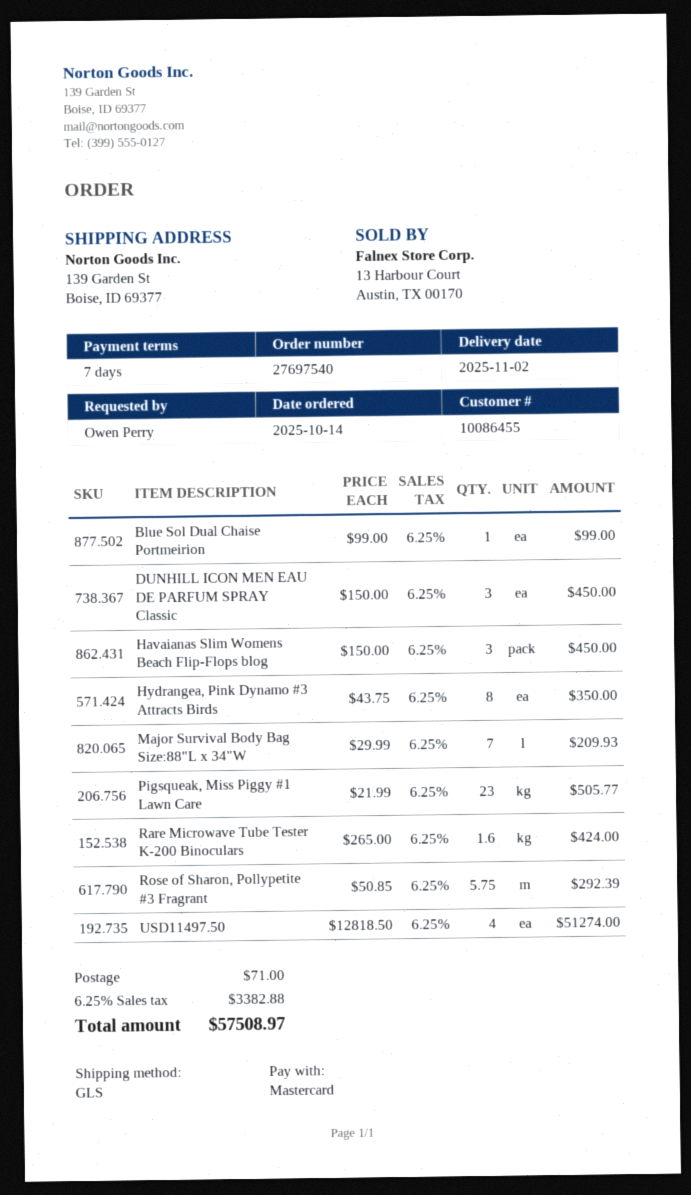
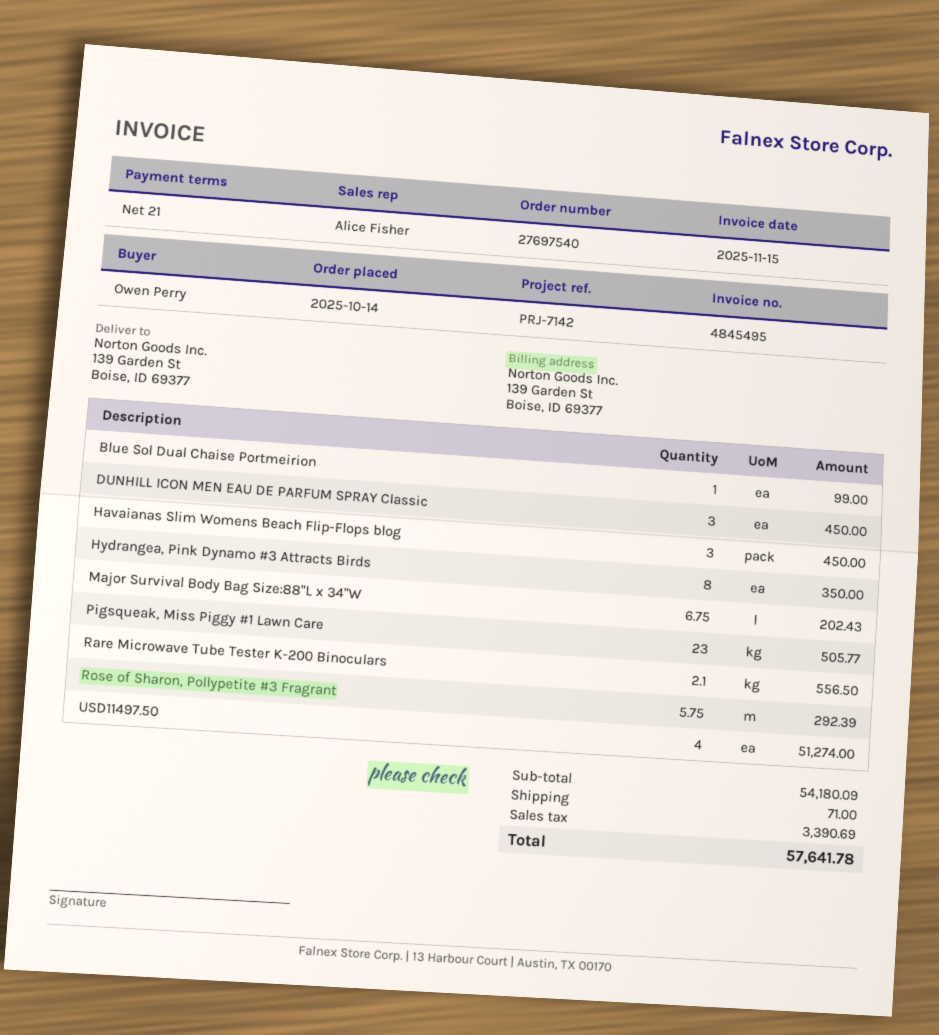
payment terms: 7 days -> 21 days
Major Survival Body Bag Size:88"L x 34"W: 7 for 209.93 -> 6.75 for 202.43
Rare Microwave Tube Tester K-200 Binoculars: 1.6 for 424.00 -> 2.1 for 556.50
tax: 3382.88 -> 3390.69
total: 57508.97 -> 57641.78

